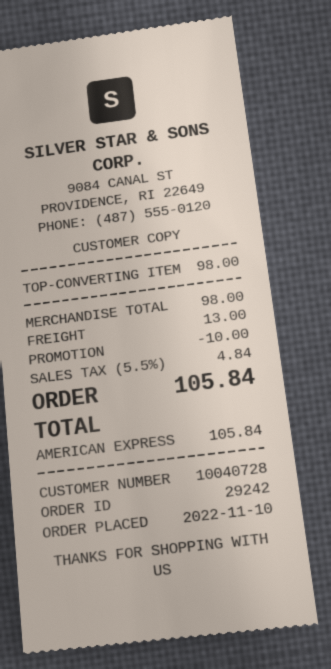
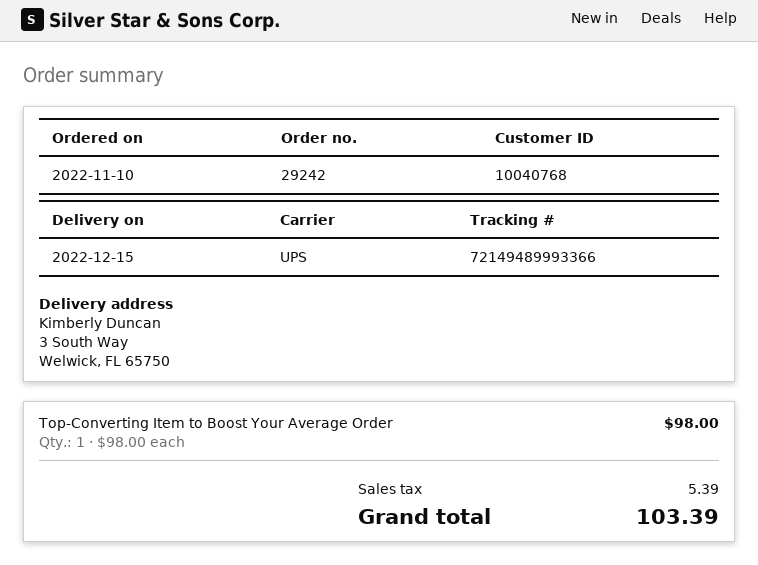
customer number: 10040728 -> 10040768
discount: 10.00 -> none
shipping: 13.00 -> none
tax: 4.84 -> 5.39
total: 105.84 -> 103.39

